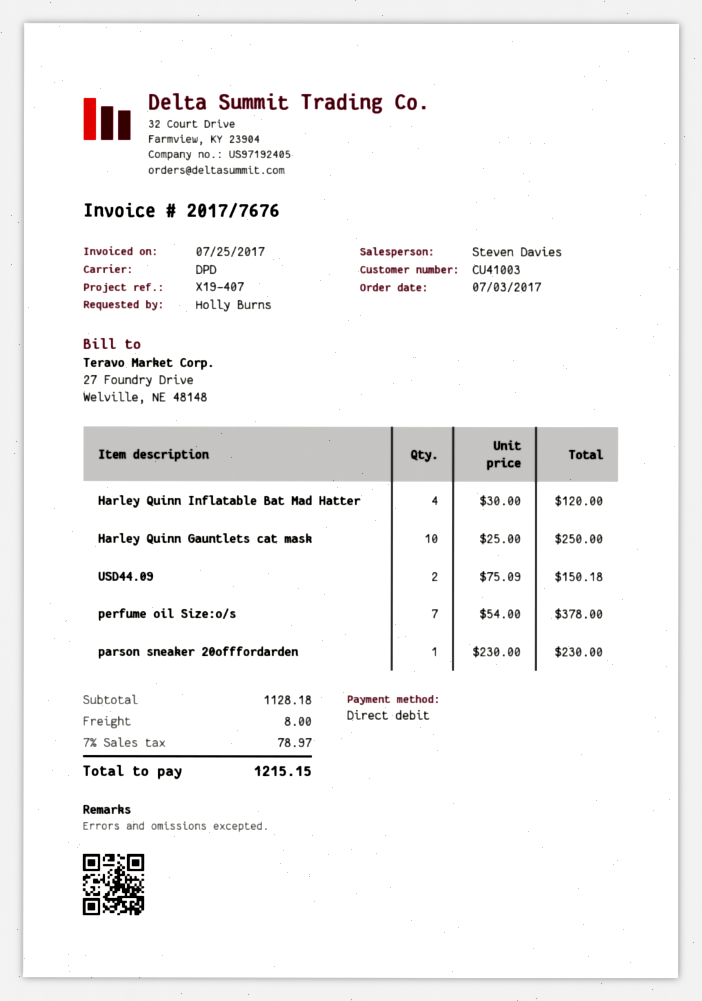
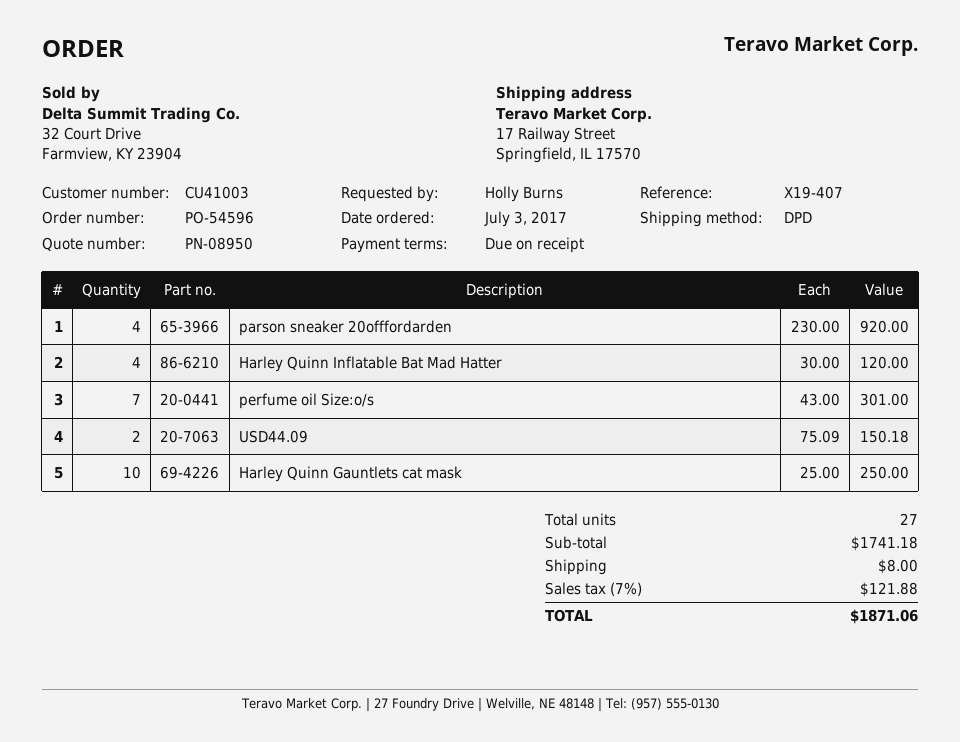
perfume oil Size:o/s: 7 x 54.00 = 378.00 -> 7 x 43.00 = 301.00
parson sneaker 20offfordarden: 1 x 230.00 = 230.00 -> 4 x 230.00 = 920.00
subtotal: 1128.18 -> 1741.18
tax: 7% = 78.97 -> 7% = 121.88
total: 1215.15 -> 1871.06

